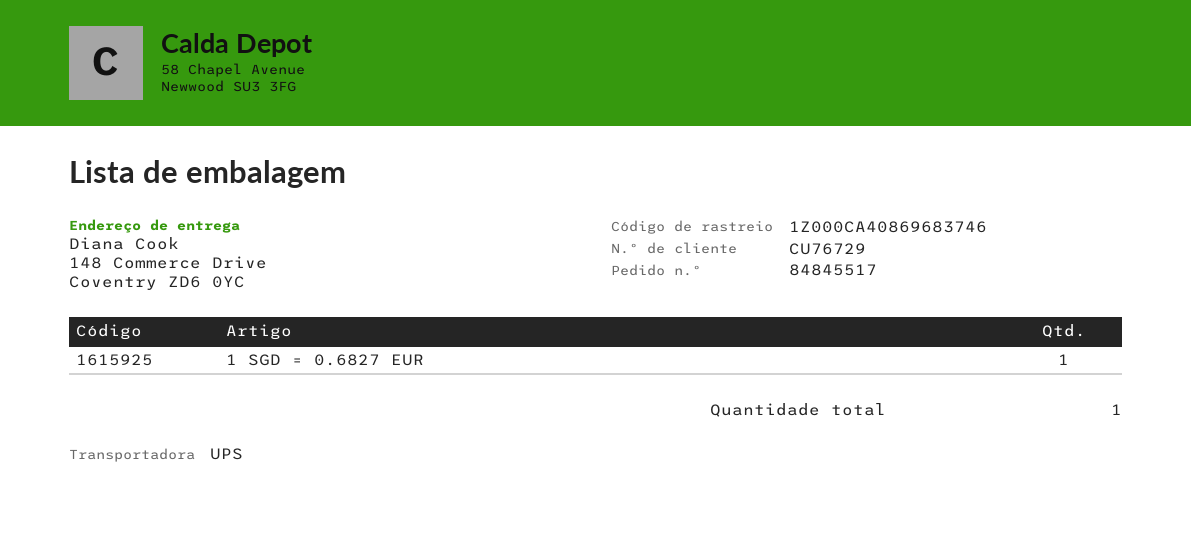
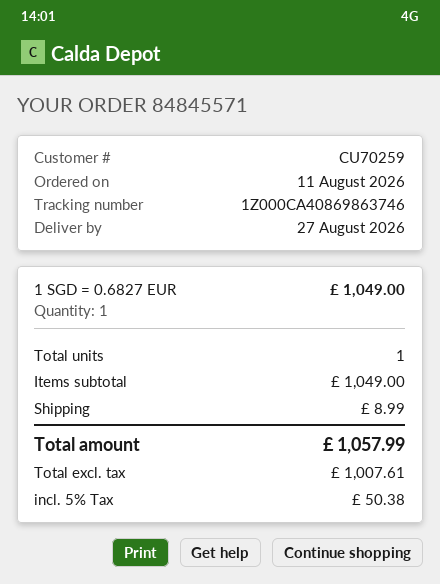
order number: 84845517 -> 84845571
customer number: CU76729 -> CU70259
tracking number: 1Z000CA40869683746 -> 1Z000CA40869863746

